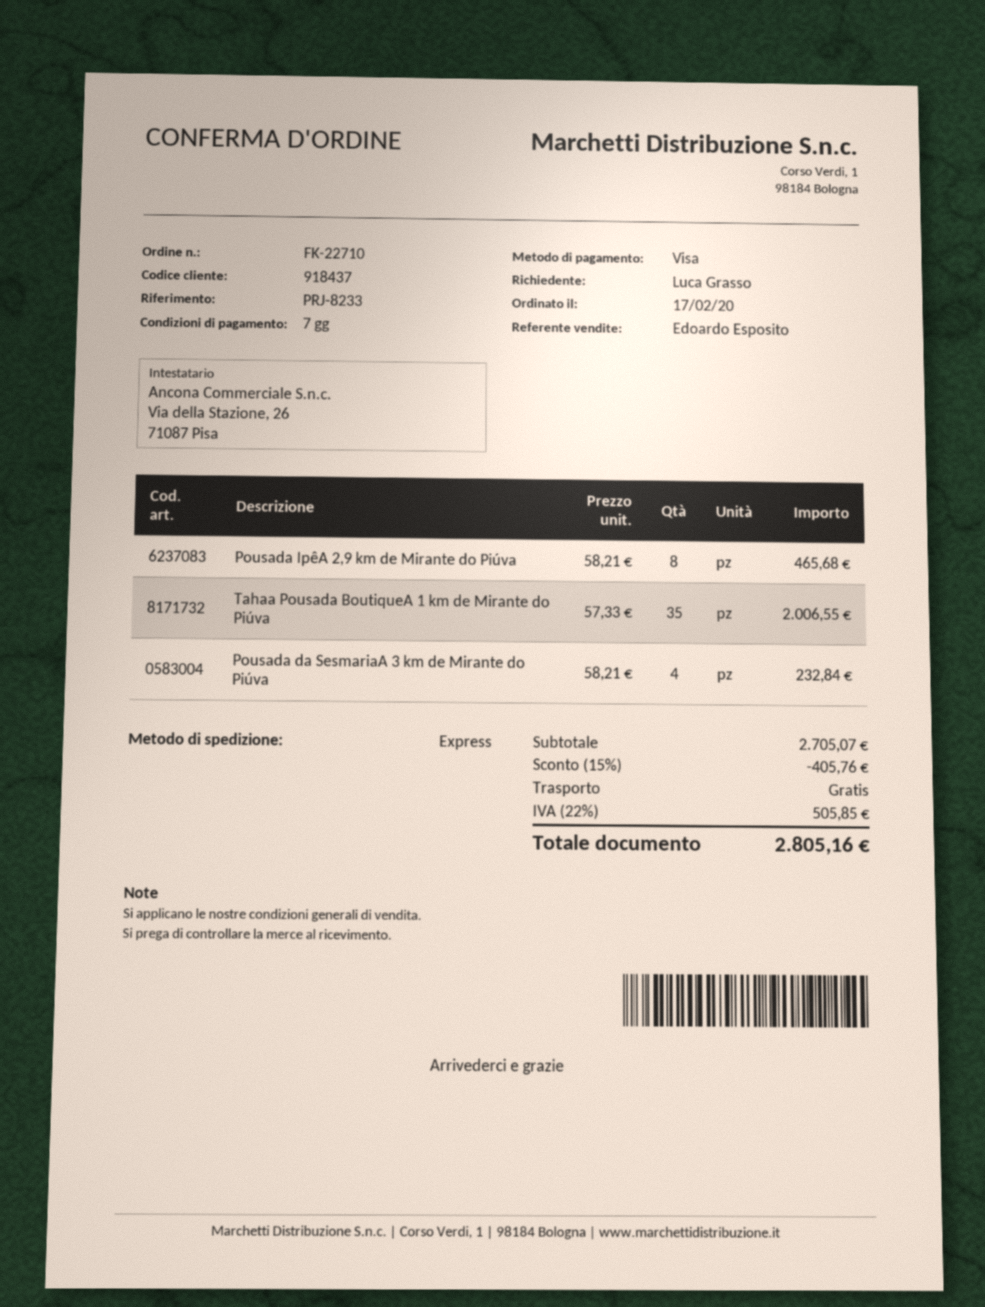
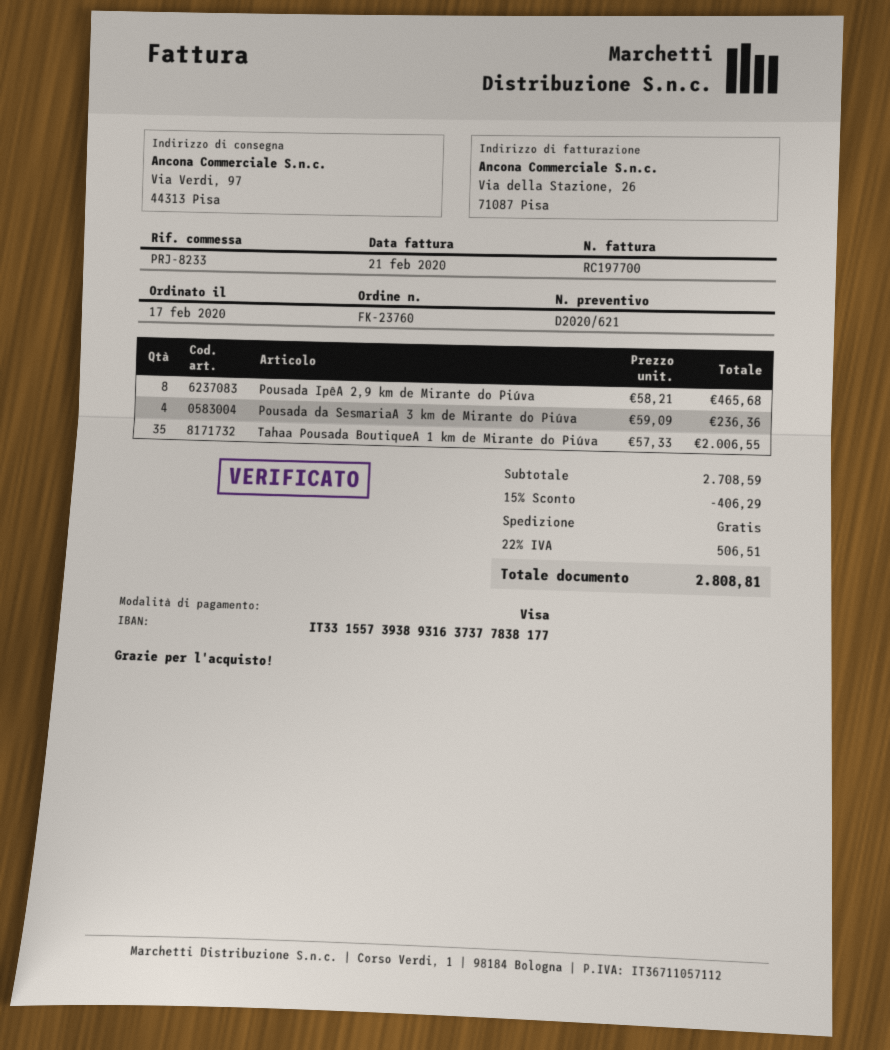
order number: FK-22710 -> FK-23760
Pousada da SesmariaA 3 km de Mirante do Piúva: 4 x 58.21 = 232.84 -> 4 x 59.09 = 236.36
subtotal: 2705.07 -> 2708.59
discount: 15% = 405.76 -> 15% = 406.29
tax: 22% = 505.85 -> 22% = 506.51
total: 2805.16 -> 2808.81

